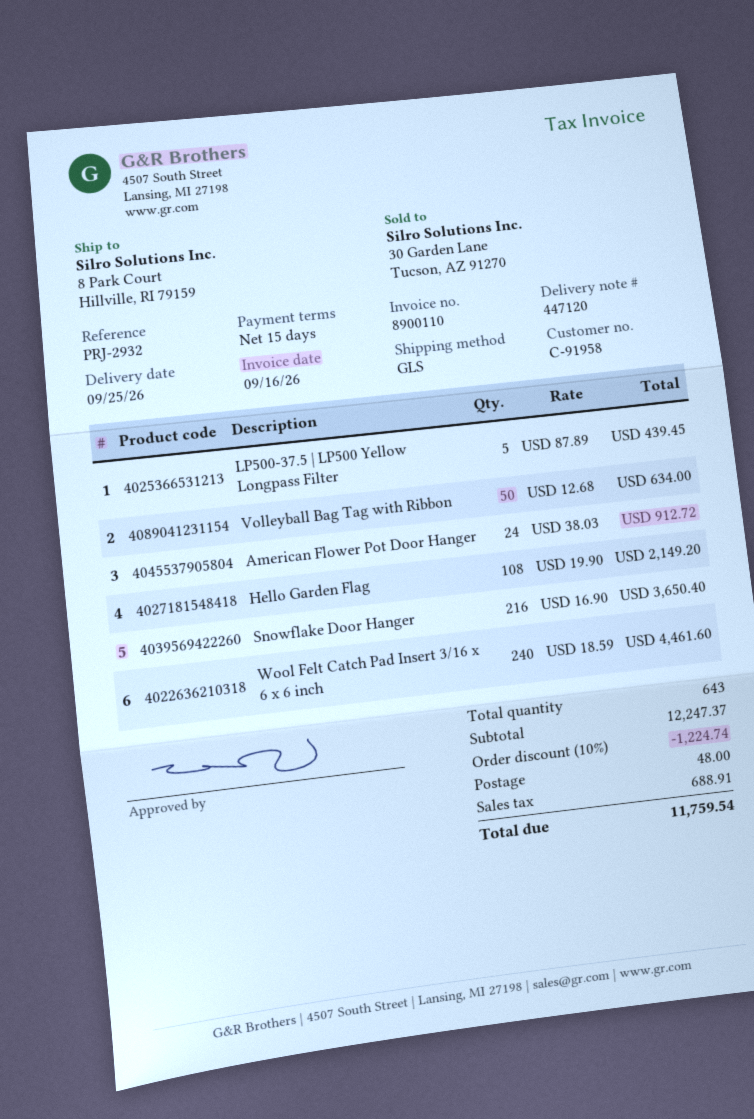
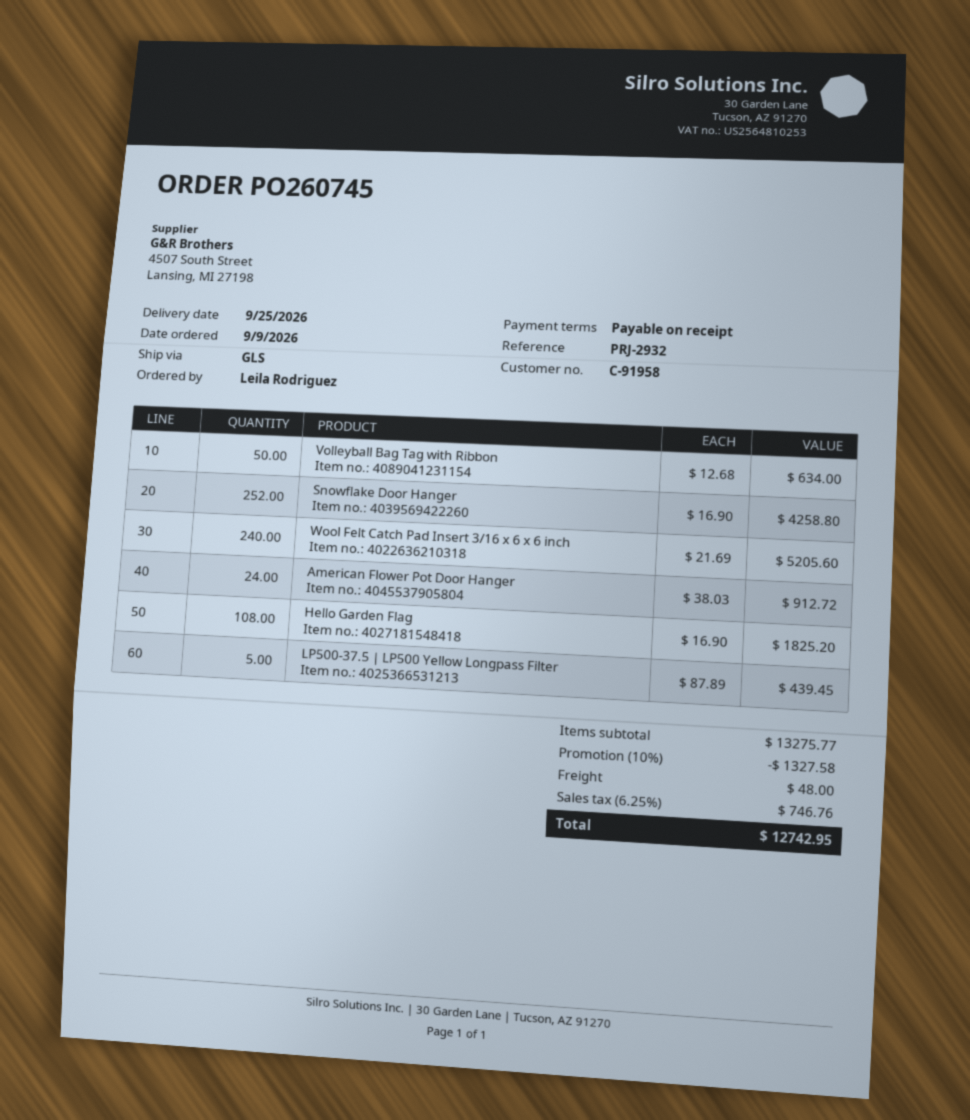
payment terms: 15 days -> on receipt
Hello Garden Flag: 108 x 19.90 = 2149.20 -> 108 x 16.90 = 1825.20
Snowflake Door Hanger: 216 x 16.90 = 3650.40 -> 252 x 16.90 = 4258.80
Wool Felt Catch Pad Insert 3/16 x 6 x 6 inch: 240 x 18.59 = 4461.60 -> 240 x 21.69 = 5205.60
subtotal: 12247.37 -> 13275.77
discount: 10% = 1224.74 -> 10% = 1327.58
tax: 688.91 -> 746.76
total: 11759.54 -> 12742.95

